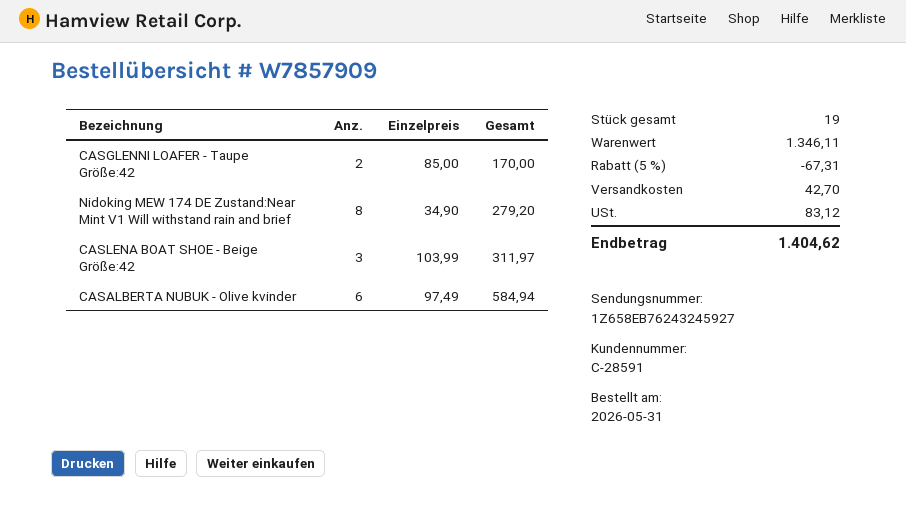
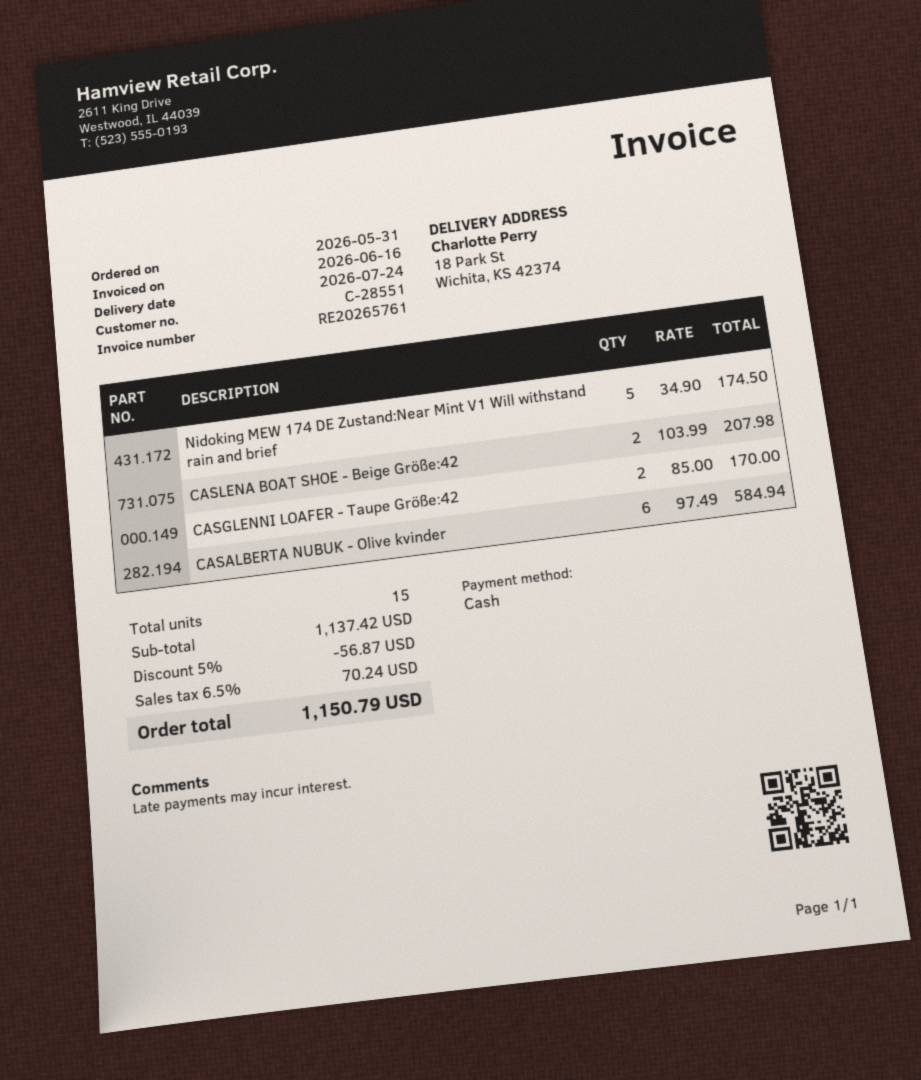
customer number: C-28591 -> C-28551
Nidoking MEW 174 DE Zustand:Near Mint V1 Will withstand rain and brief: 8 x 34.90 = 279.20 -> 5 x 34.90 = 174.50
CASLENA BOAT SHOE - Beige Größe:42: 3 x 103.99 = 311.97 -> 2 x 103.99 = 207.98
total quantity: 19 -> 15
subtotal: 1346.11 -> 1137.42
discount: 5% = 67.31 -> 5% = 56.87
shipping: 42.70 -> none
tax: 83.12 -> 70.24
total: 1404.62 -> 1150.79

